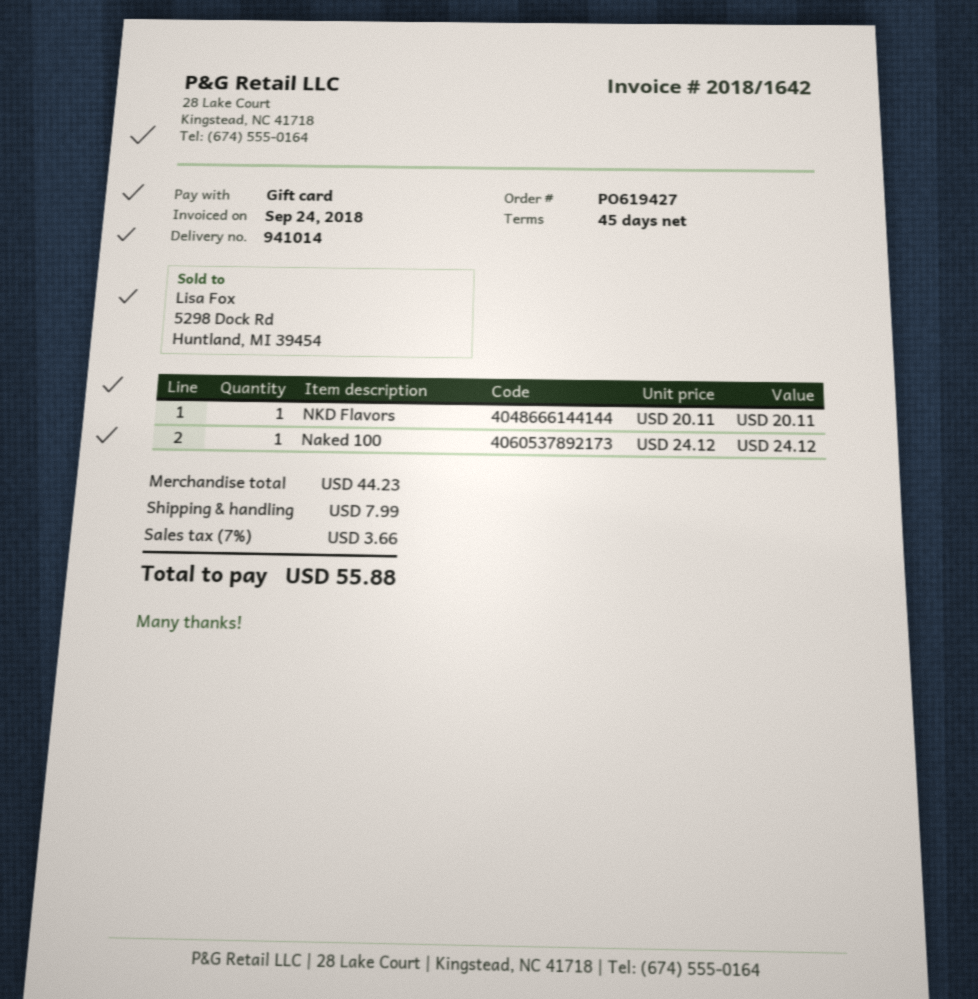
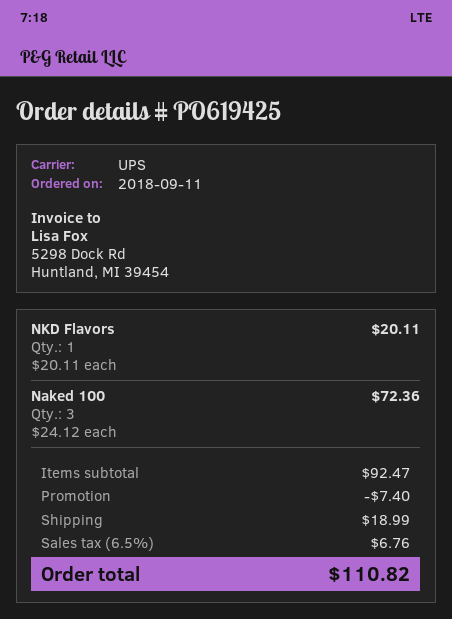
order number: PO619427 -> PO619425
Naked 100: 1 x 24.12 = 24.12 -> 3 x 24.12 = 72.36
subtotal: 44.23 -> 92.47
discount: none -> 7.40
shipping: 7.99 -> 18.99
tax: 7% = 3.66 -> 6.5% = 6.76
total: 55.88 -> 110.82

